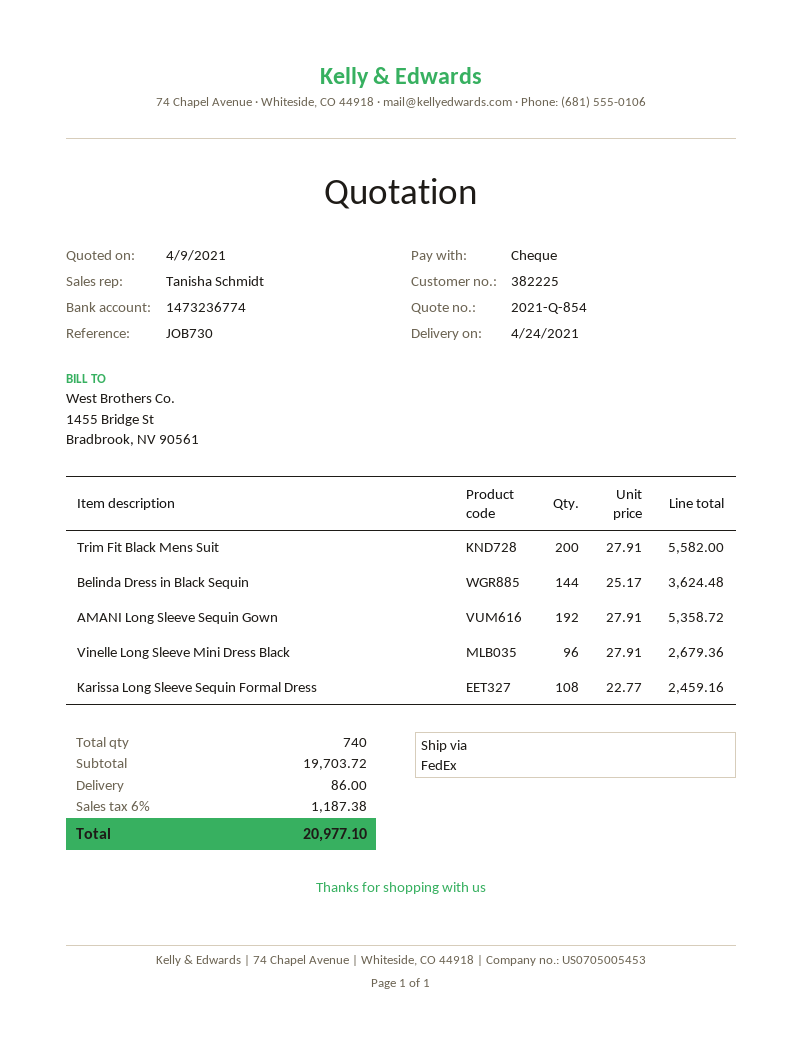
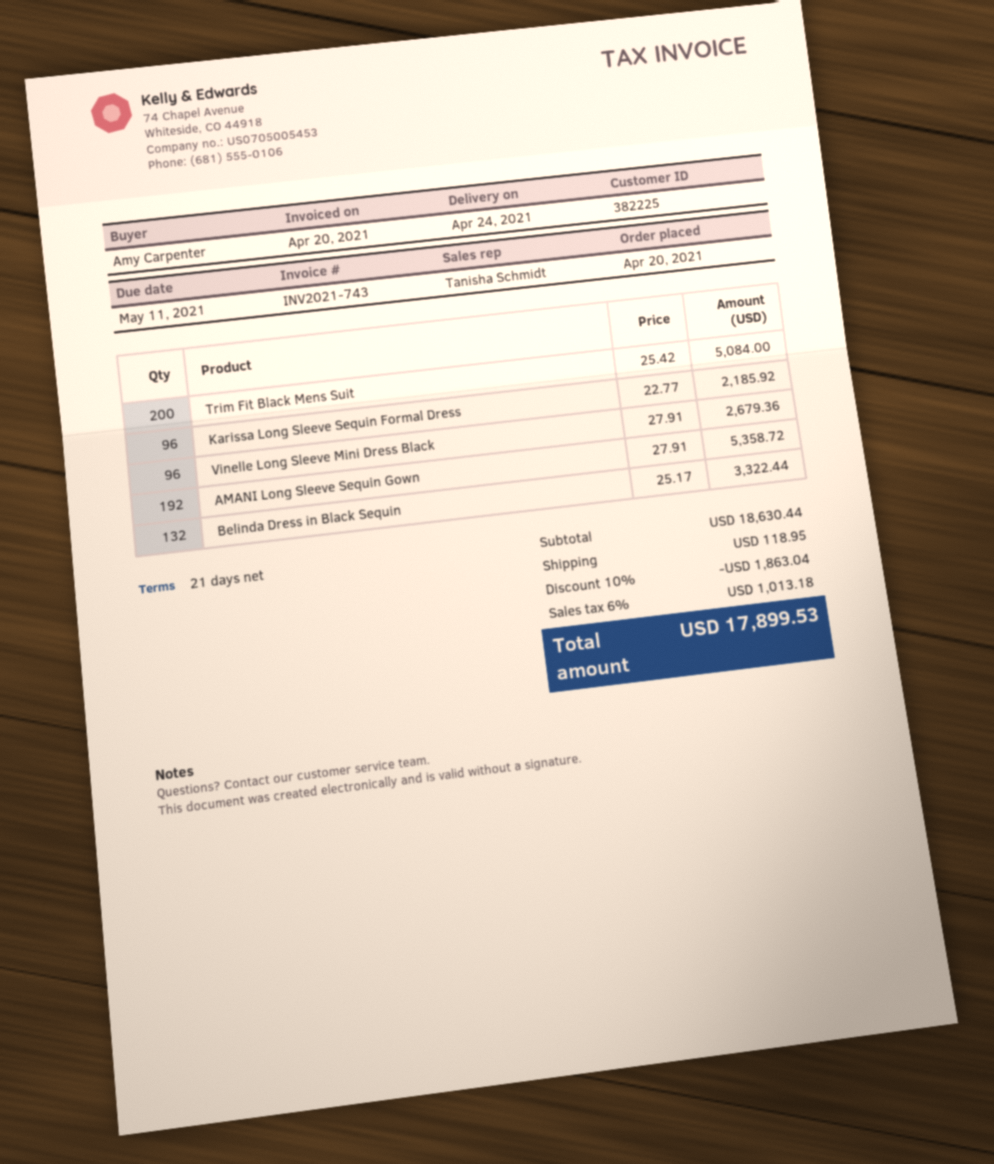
Trim Fit Black Mens Suit: 200 x 27.91 = 5582.00 -> 200 x 25.42 = 5084.00
Belinda Dress in Black Sequin: 144 x 25.17 = 3624.48 -> 132 x 25.17 = 3322.44
Karissa Long Sleeve Sequin Formal Dress: 108 x 22.77 = 2459.16 -> 96 x 22.77 = 2185.92
subtotal: 19703.72 -> 18630.44
discount: none -> 10% = 1863.04
shipping: 86.00 -> 118.95
tax: 6% = 1187.38 -> 6% = 1013.18
total: 20977.10 -> 17899.53

